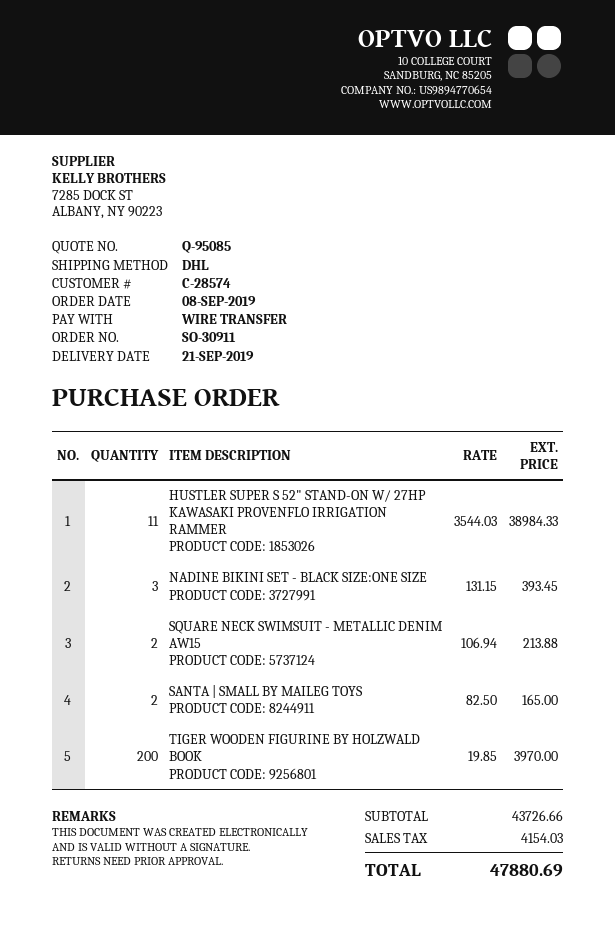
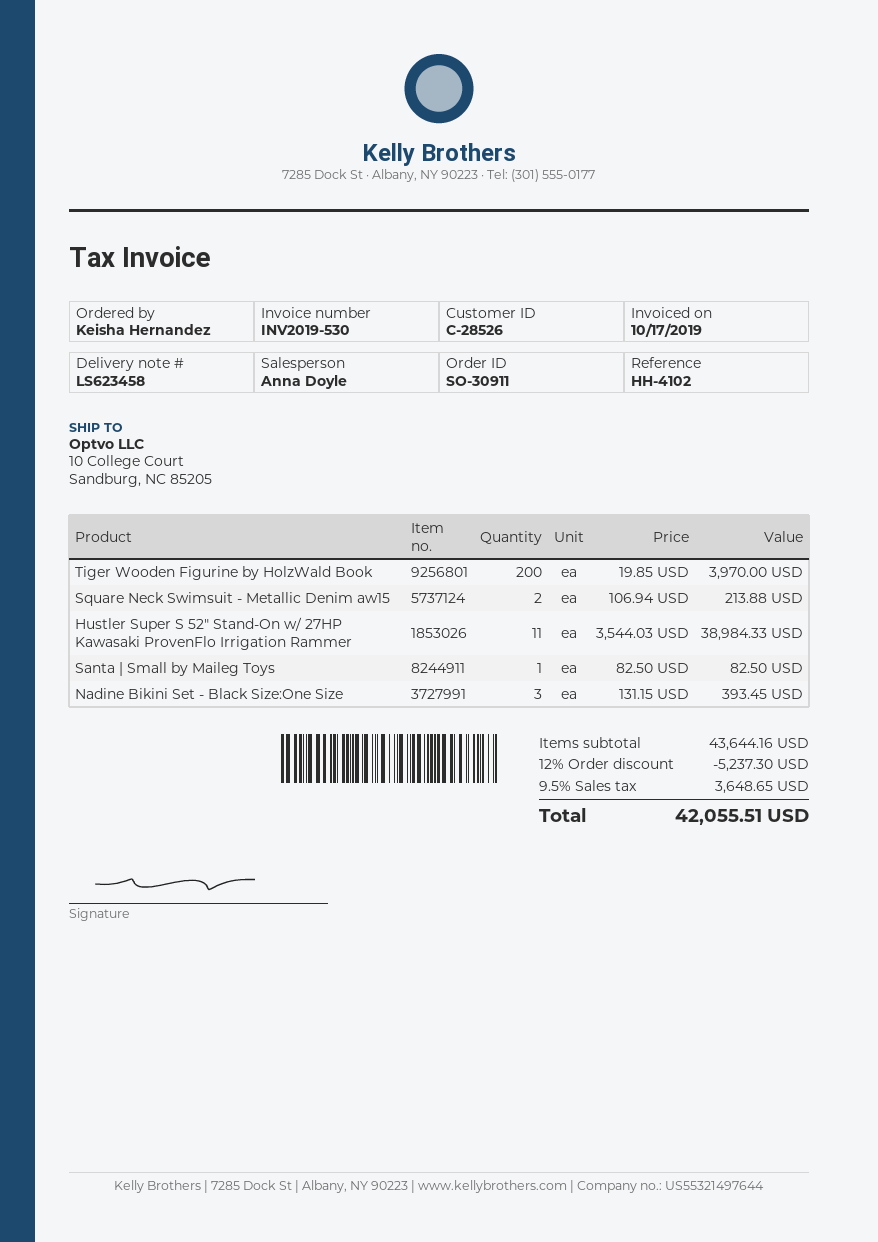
customer number: C-28574 -> C-28526
SANTA | SMALL BY MAILEG TOYS: 2 x 82.50 = 165.00 -> 1 x 82.50 = 82.50
subtotal: 43726.66 -> 43644.16
discount: none -> 12% = 5237.30
tax: 4154.03 -> 3648.65
total: 47880.69 -> 42055.51

